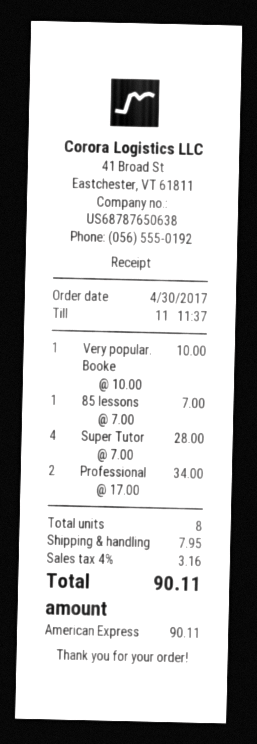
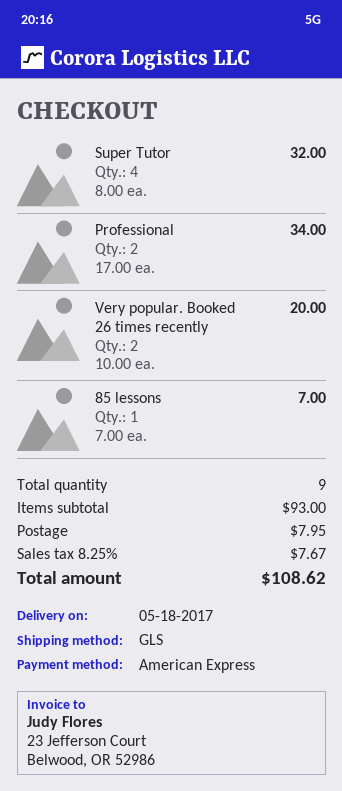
Very popular. Booke: 1 x 10.00 = 10.00 -> 2 x 10.00 = 20.00
Super Tutor: 4 x 7.00 = 28.00 -> 4 x 8.00 = 32.00
total quantity: 8 -> 9
tax: 4% = 3.16 -> 8.25% = 7.67
total: 90.11 -> 108.62

